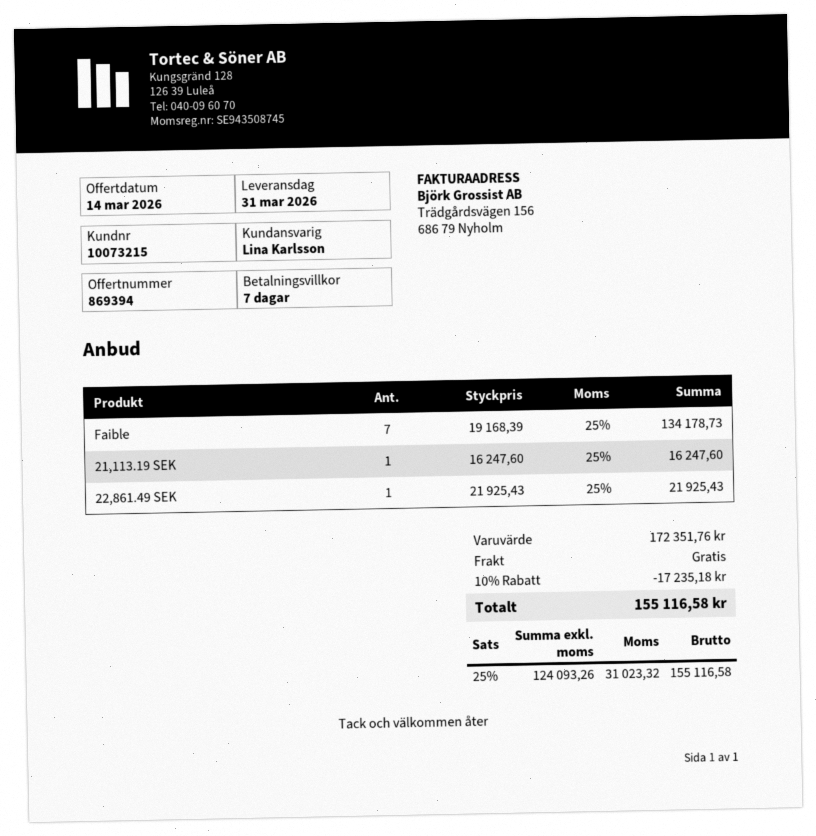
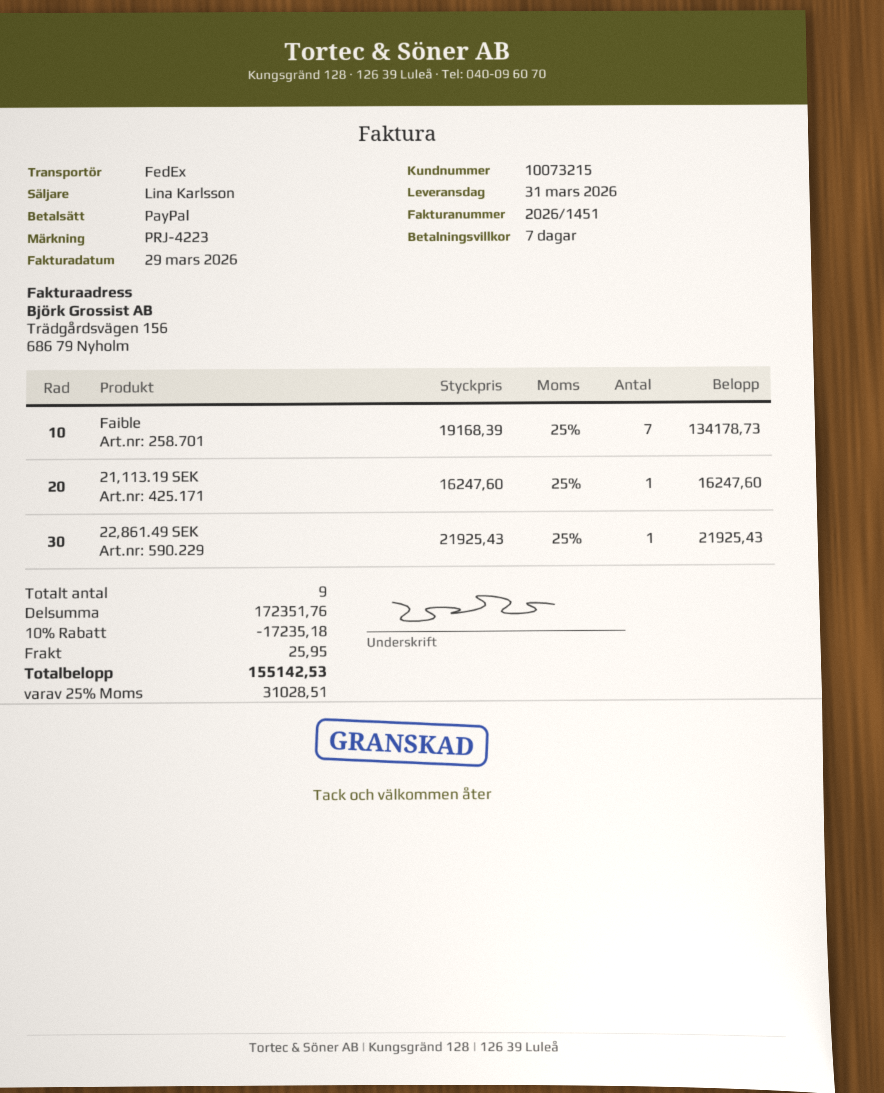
shipping: 0.00 -> 25.95
tax: 25% = 31023.32 -> 25% = 31028.51
total: 155116.58 -> 155142.53

